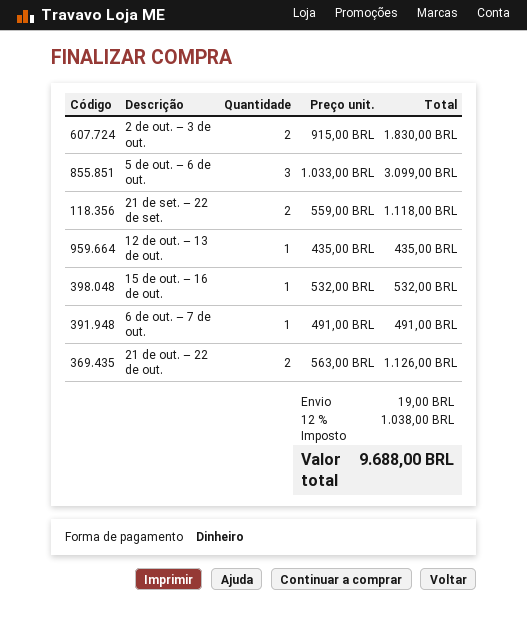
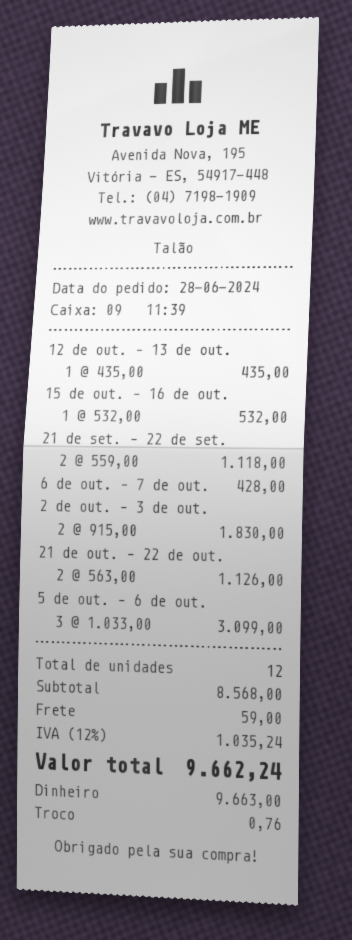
6 de out. – 7 de out.: 1 x 491.00 = 491.00 -> 1 x 428.00 = 428.00
shipping: 19.00 -> 59.00
tax: 12% = 1038.00 -> 12% = 1035.24
total: 9688.00 -> 9662.24

